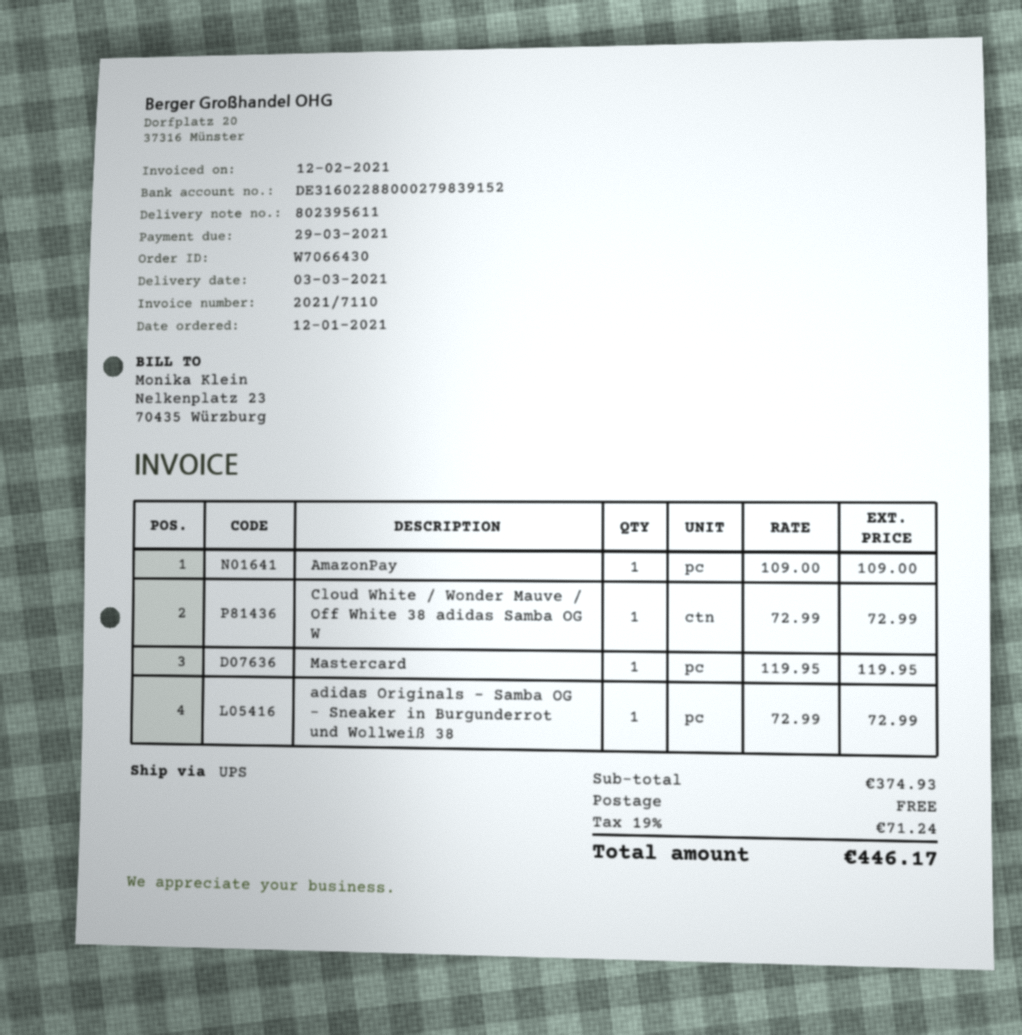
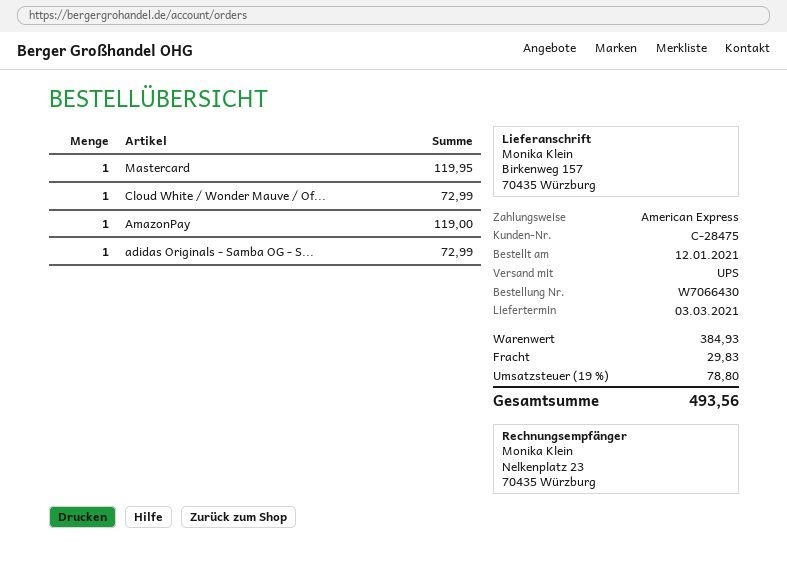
AmazonPay: 1 for 109.00 -> 1 for 119.00
subtotal: 374.93 -> 384.93
shipping: 0.00 -> 29.83
tax: 19% = 71.24 -> 19% = 78.80
total: 446.17 -> 493.56

